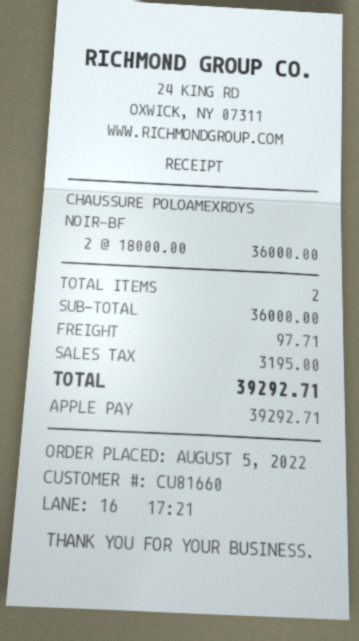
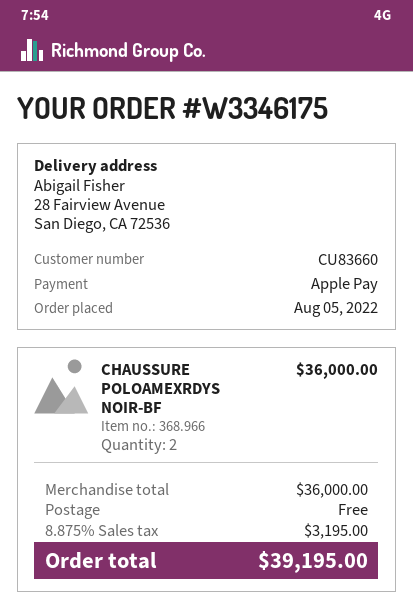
customer number: CU81660 -> CU83660
shipping: 97.71 -> 0.00
total: 39292.71 -> 39195.00

